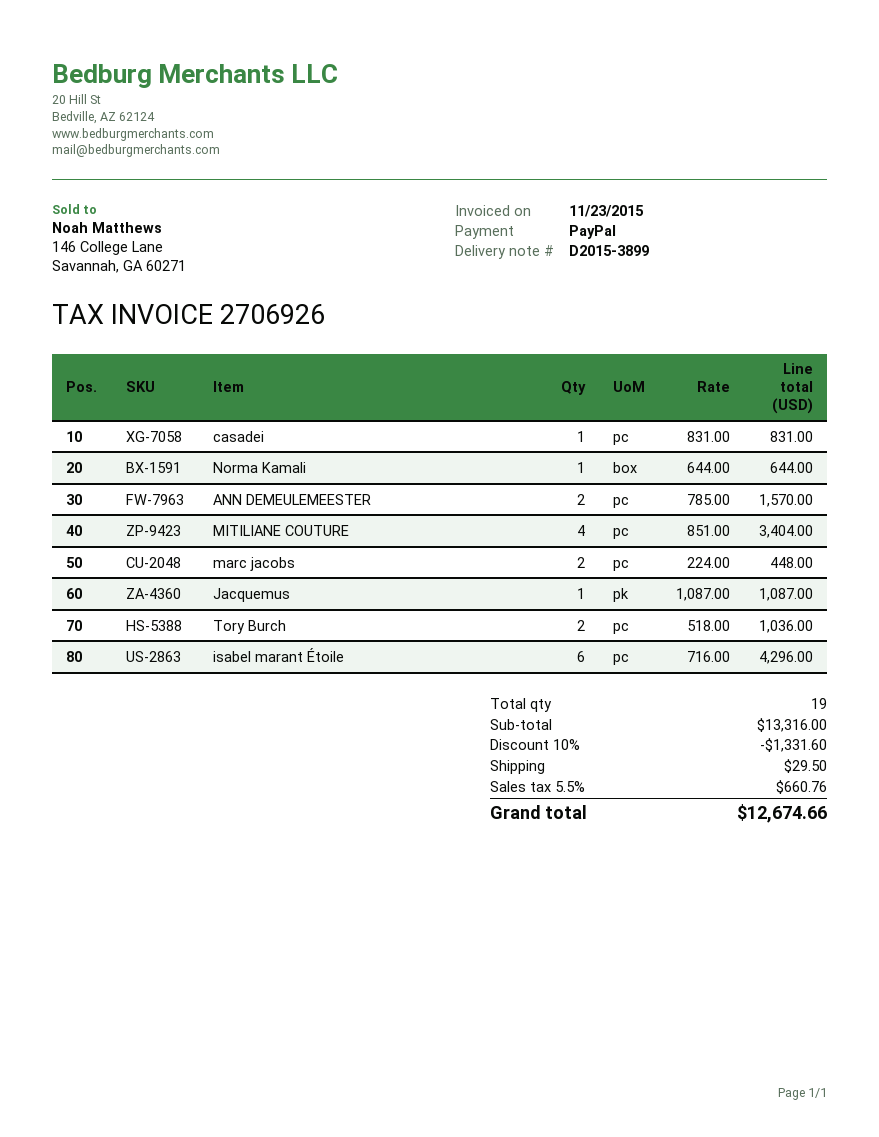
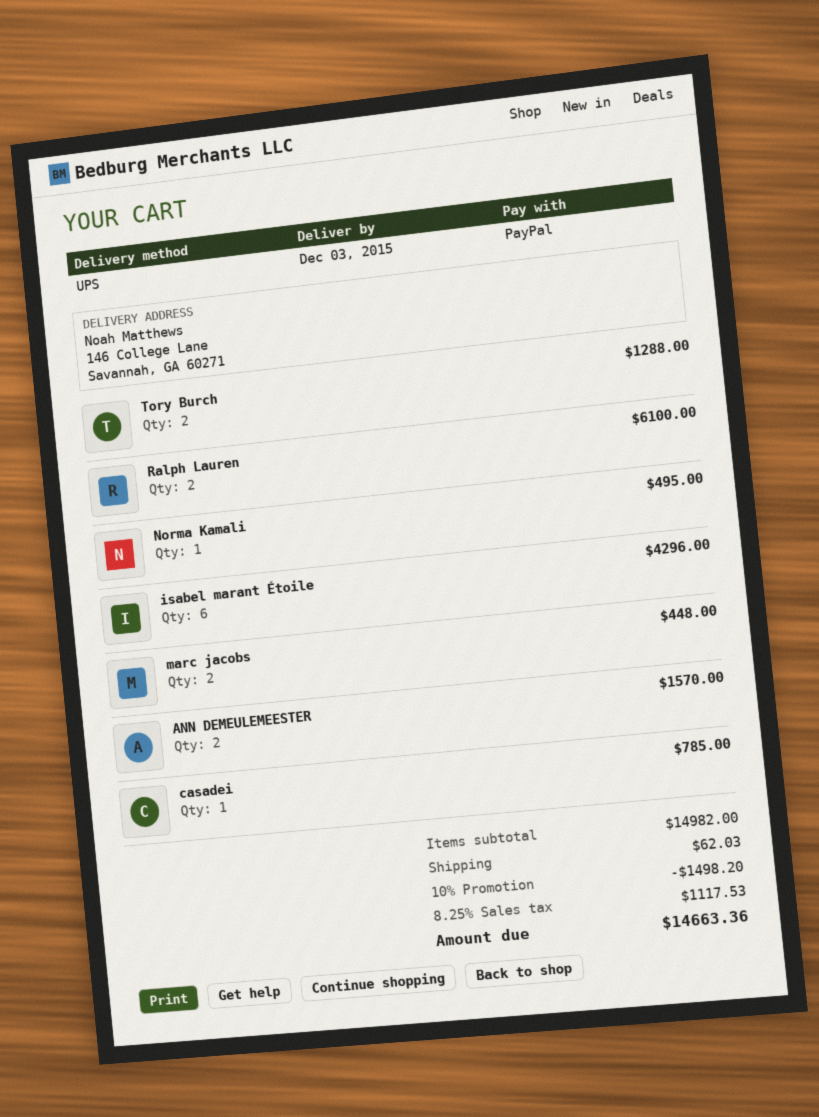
casadei: 1 for 831.00 -> 1 for 785.00
Norma Kamali: 1 for 644.00 -> 1 for 495.00
MITILIANE COUTURE: 4 for 3404.00 -> none
Jacquemus: 1 for 1087.00 -> none
Tory Burch: 2 for 1036.00 -> 2 for 1288.00
Ralph Lauren: none -> 2 for 6100.00
subtotal: 13316.00 -> 14982.00
discount: 10% = 1331.60 -> 10% = 1498.20
shipping: 29.50 -> 62.03
tax: 5.5% = 660.76 -> 8.25% = 1117.53
total: 12674.66 -> 14663.36

